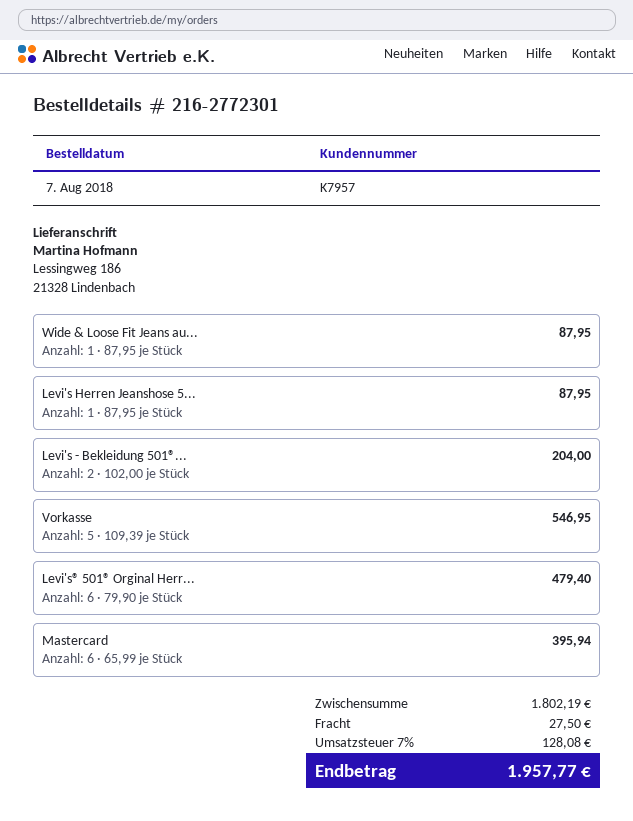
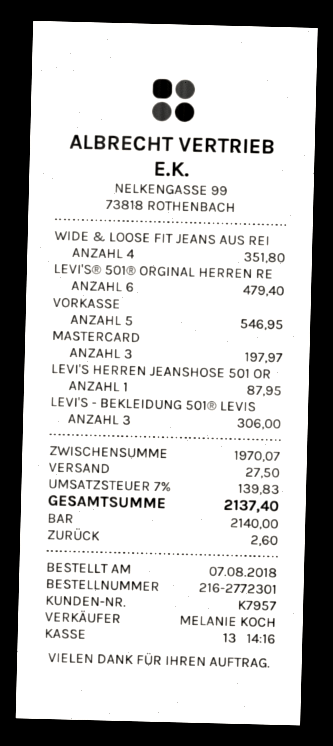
Wide & Loose Fit Jeans au...: 1 for 87.95 -> 4 for 351.80
Levi's - Bekleidung 501®...: 2 for 204.00 -> 3 for 306.00
Mastercard: 6 for 395.94 -> 3 for 197.97
subtotal: 1802.19 -> 1970.07
tax: 7% = 128.08 -> 7% = 139.83
total: 1957.77 -> 2137.40

